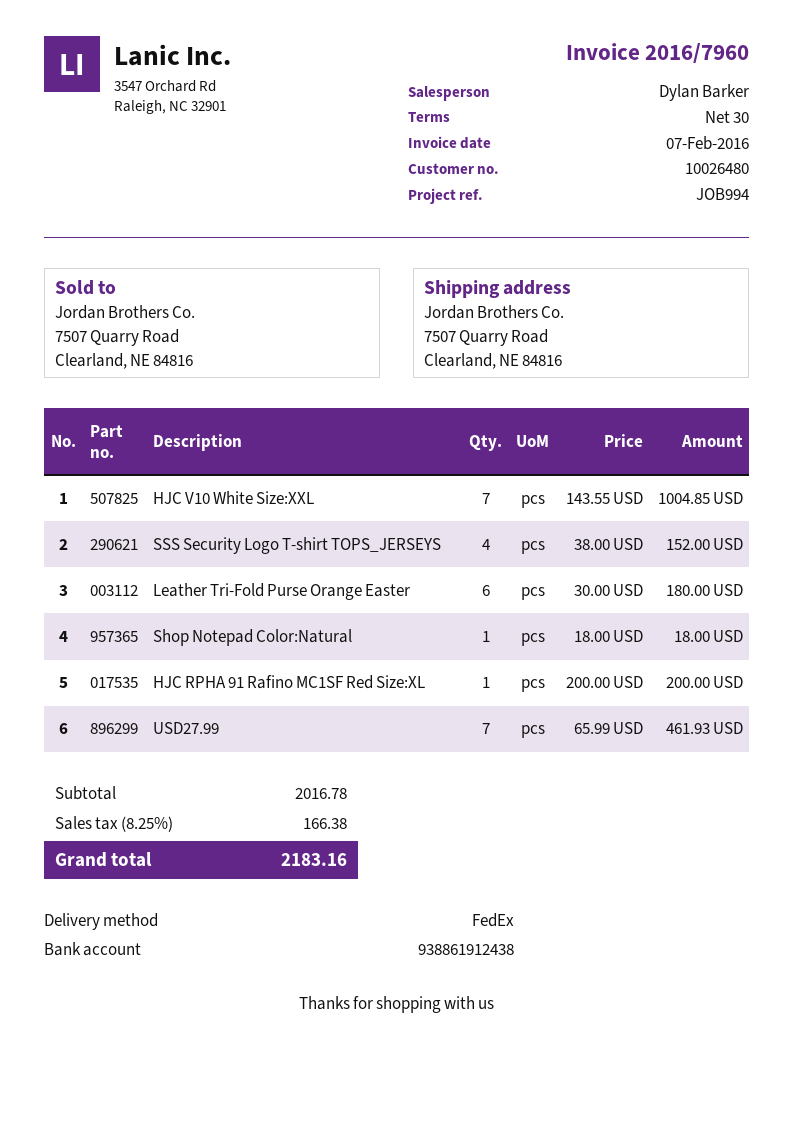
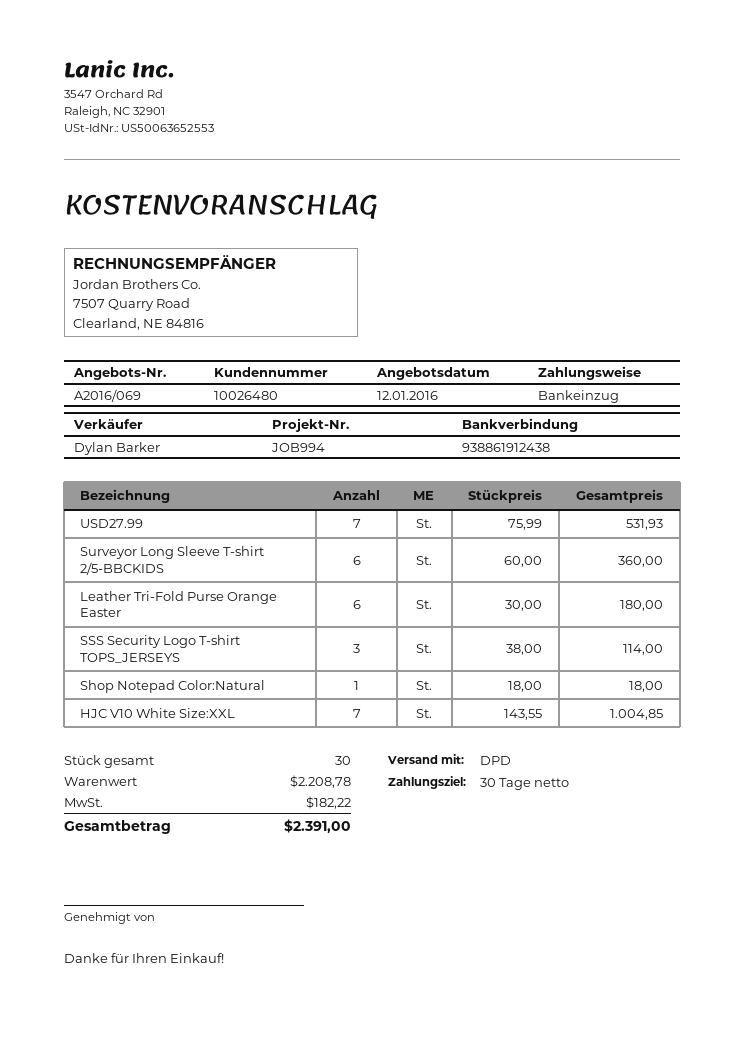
shipping method: FedEx -> DPD
SSS Security Logo T-shirt TOPS_JERSEYS: 4 x 38.00 = 152.00 -> 3 x 38.00 = 114.00
HJC RPHA 91 Rafino MC1SF Red Size:XL: 1 x 200.00 = 200.00 -> none
USD27.99: 7 x 65.99 = 461.93 -> 7 x 75.99 = 531.93
Surveyor Long Sleeve T-shirt 2/5-BBCKIDS: none -> 6 x 60.00 = 360.00
subtotal: 2016.78 -> 2208.78
tax: 166.38 -> 182.22
total: 2183.16 -> 2391.00

